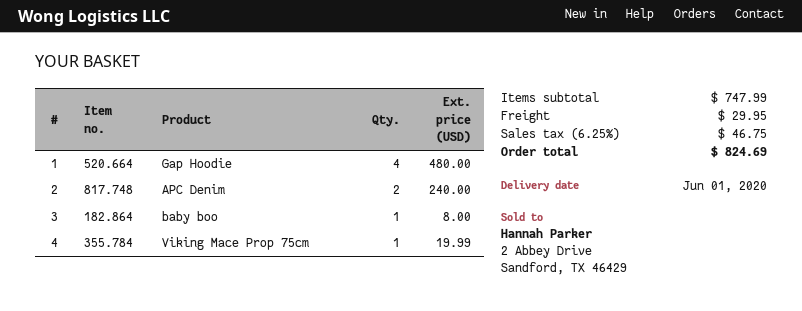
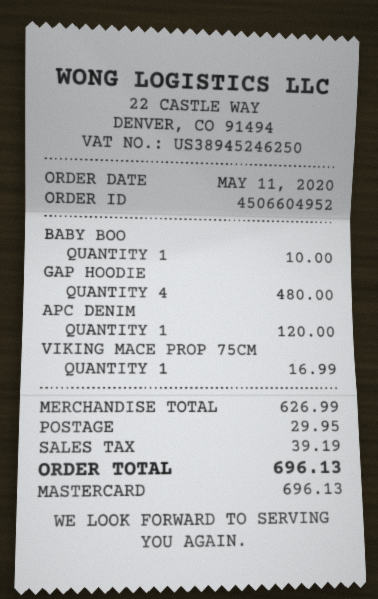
APC Denim: 2 for 240.00 -> 1 for 120.00
baby boo: 1 for 8.00 -> 1 for 10.00
Viking Mace Prop 75cm: 1 for 19.99 -> 1 for 16.99
subtotal: 747.99 -> 626.99
tax: 46.75 -> 39.19
total: 824.69 -> 696.13

